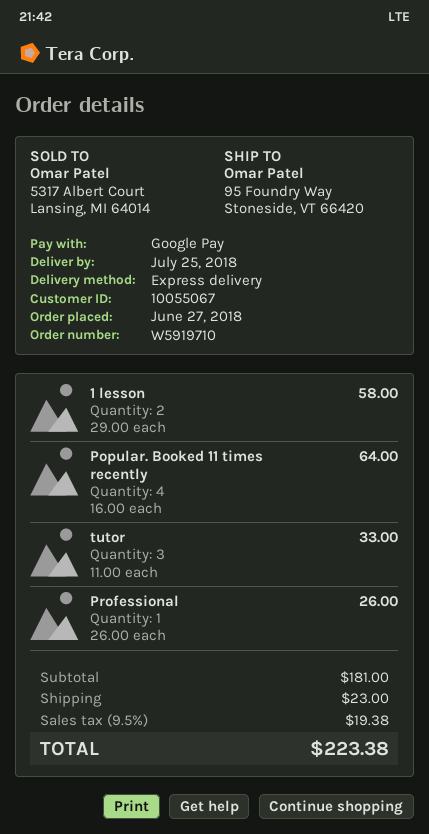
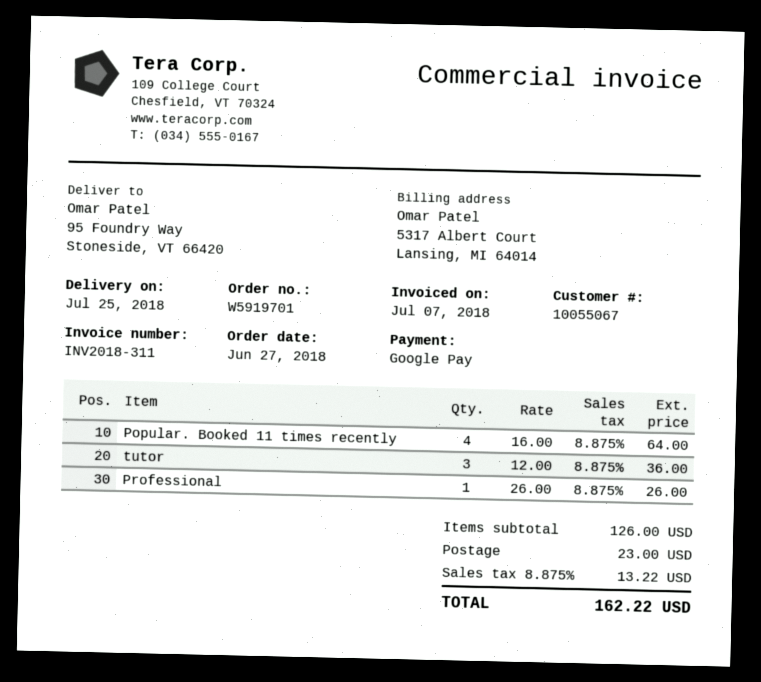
order number: W5919710 -> W5919701
1 lesson: 2 x 29.00 = 58.00 -> none
tutor: 3 x 11.00 = 33.00 -> 3 x 12.00 = 36.00
subtotal: 181.00 -> 126.00
tax: 9.5% = 19.38 -> 8.875% = 13.22
total: 223.38 -> 162.22

